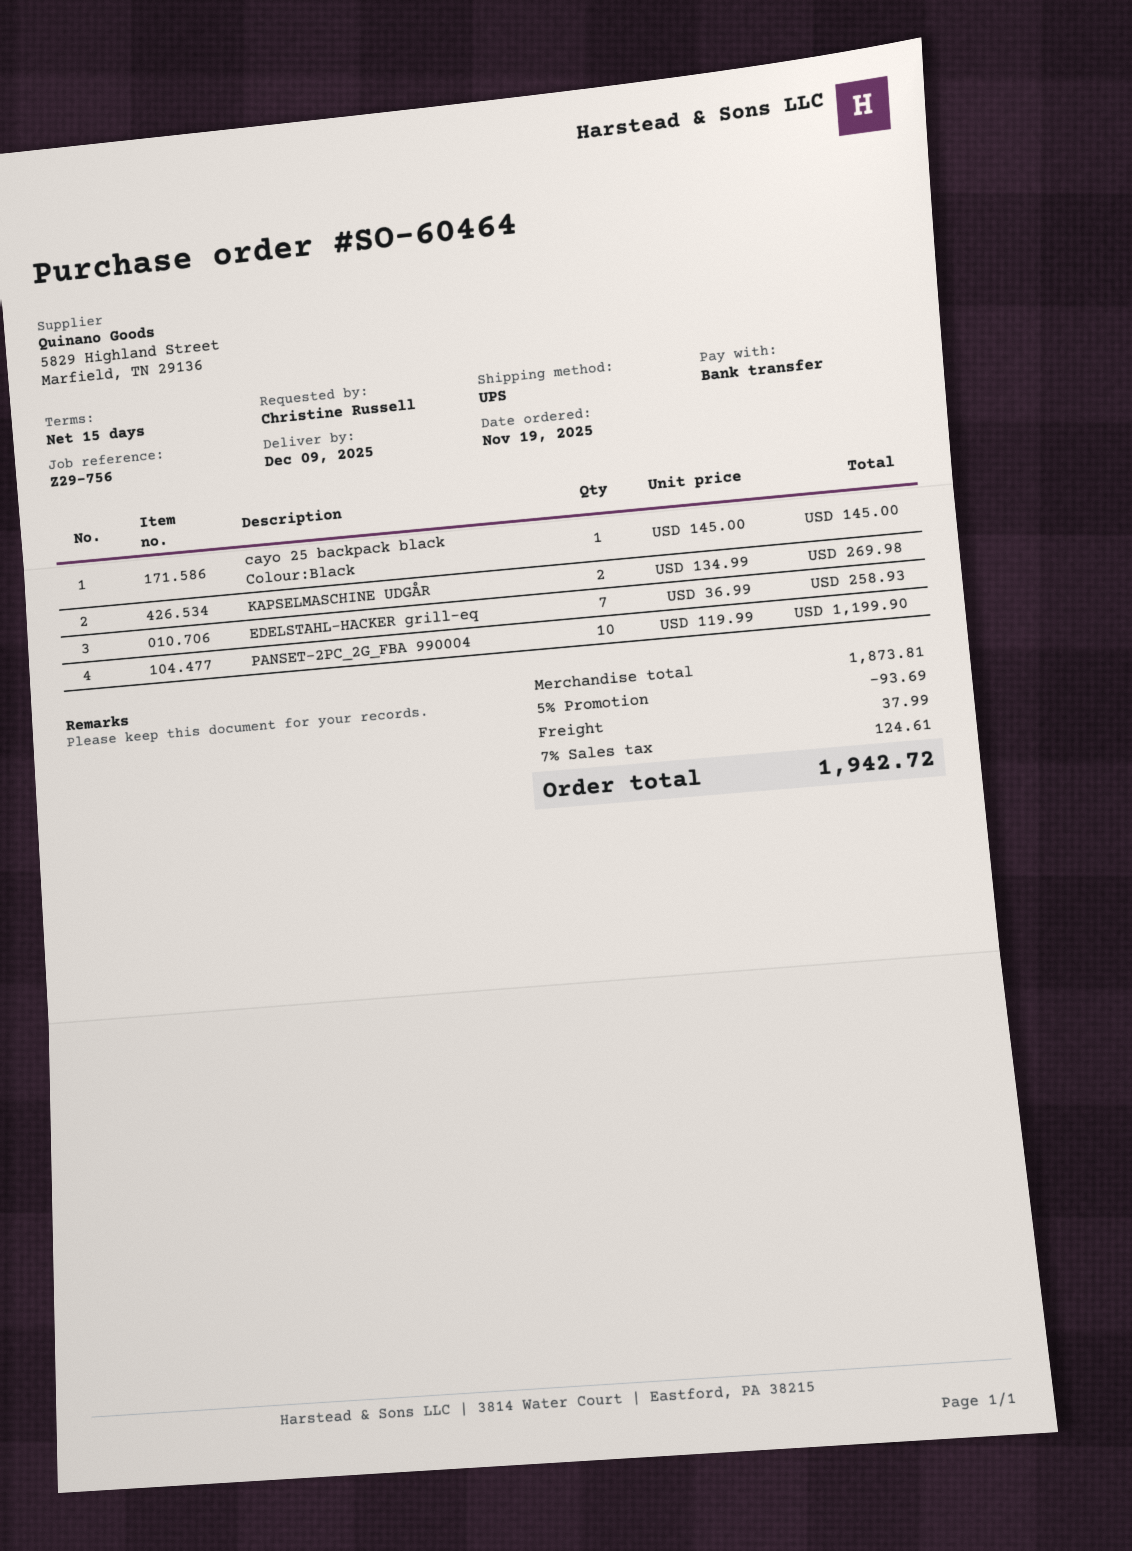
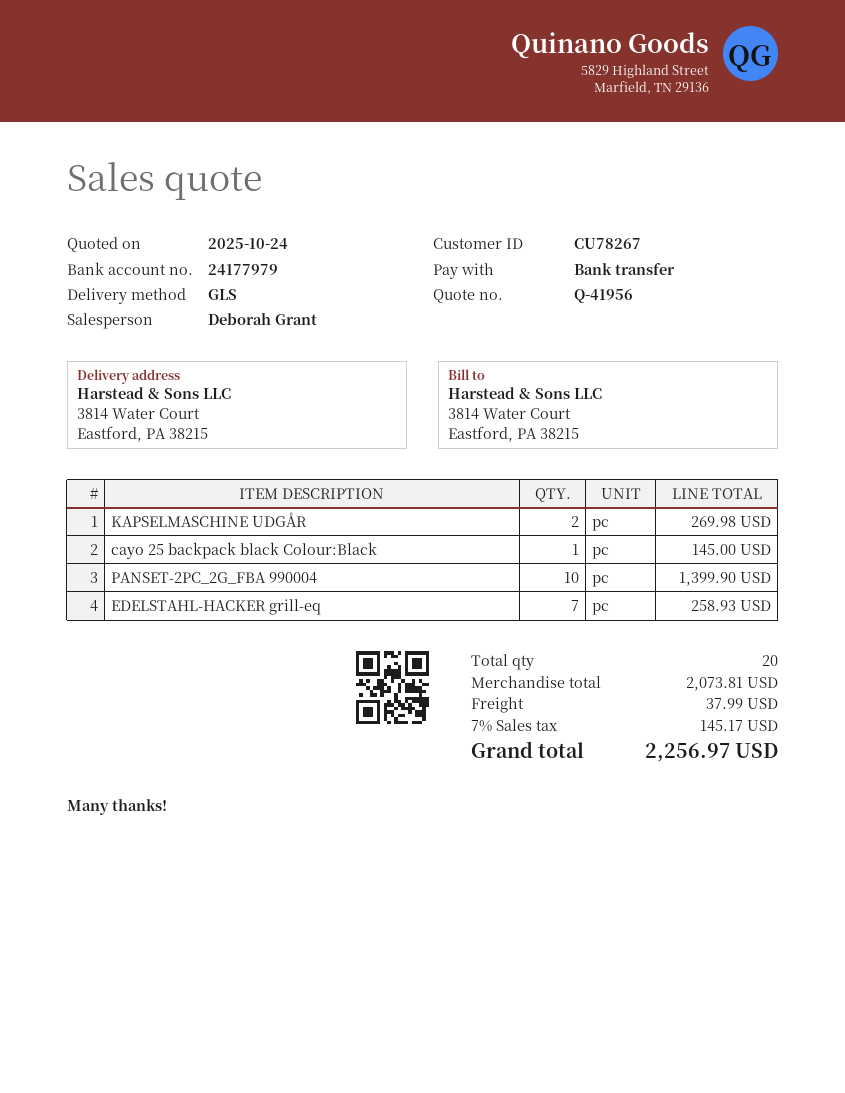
shipping method: UPS -> GLS
PANSET-2PC_2G_FBA 990004: 10 for 1199.90 -> 10 for 1399.90
subtotal: 1873.81 -> 2073.81
discount: 5% = 93.69 -> none
tax: 7% = 124.61 -> 7% = 145.17
total: 1942.72 -> 2256.97

